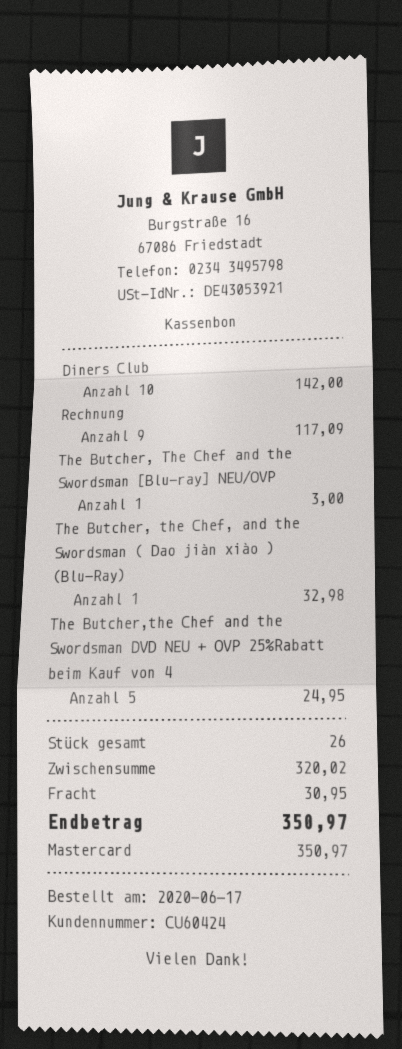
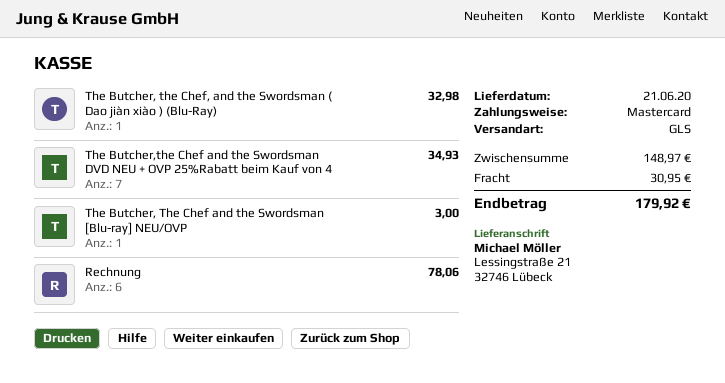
Diners Club: 10 for 142.00 -> none
Rechnung: 9 for 117.09 -> 6 for 78.06
The Butcher,the Chef and the Swordsman DVD NEU + OVP 25%Rabatt beim Kauf von 4: 5 for 24.95 -> 7 for 34.93
subtotal: 320.02 -> 148.97
total: 350.97 -> 179.92

